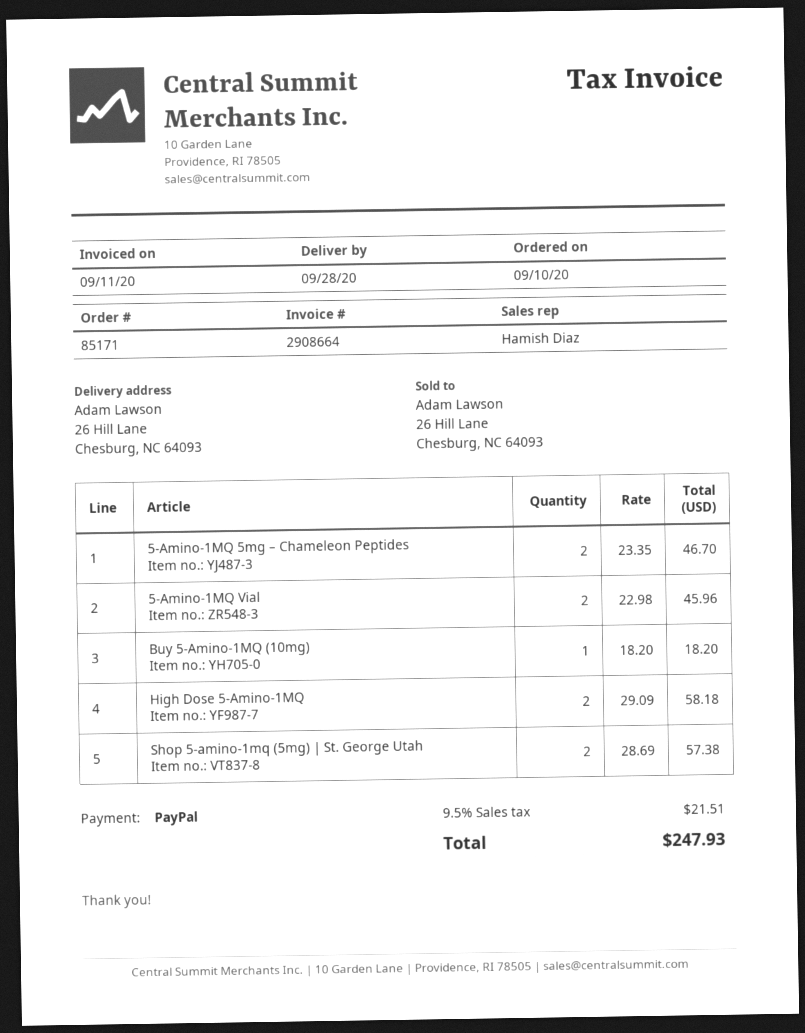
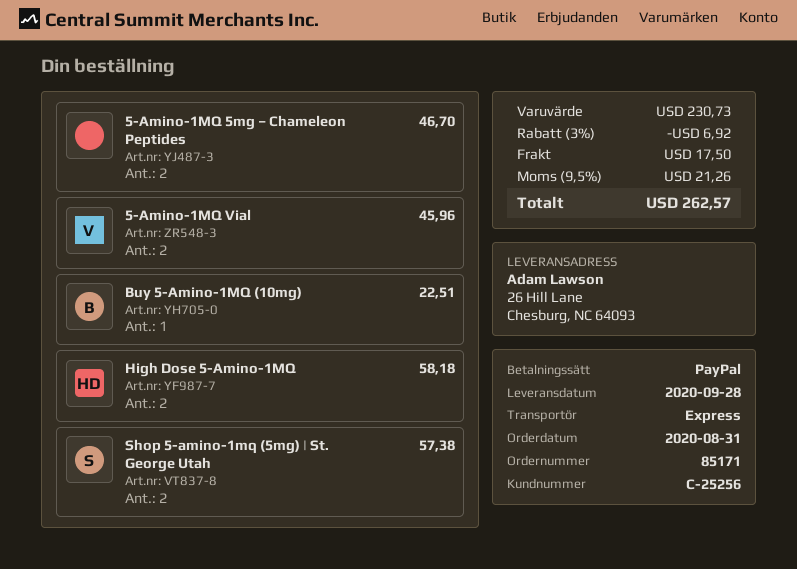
order date: 2020-09-10 -> 2020-08-31
Buy 5-Amino-1MQ (10mg): 1 for 18.20 -> 1 for 22.51
discount: none -> 3% = 6.92
shipping: none -> 17.50
tax: 9.5% = 21.51 -> 9.5% = 21.26
total: 247.93 -> 262.57

